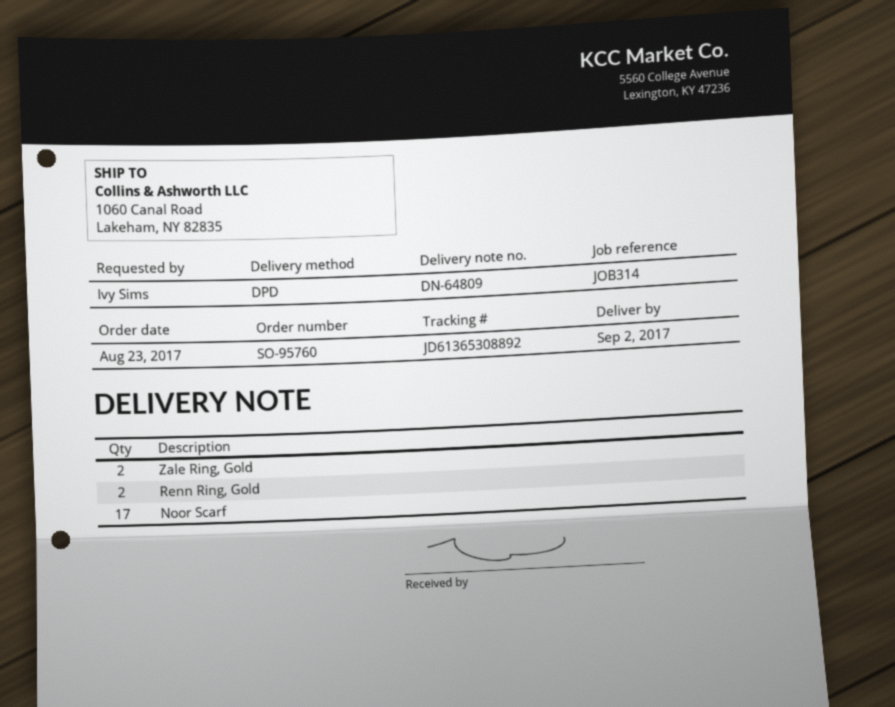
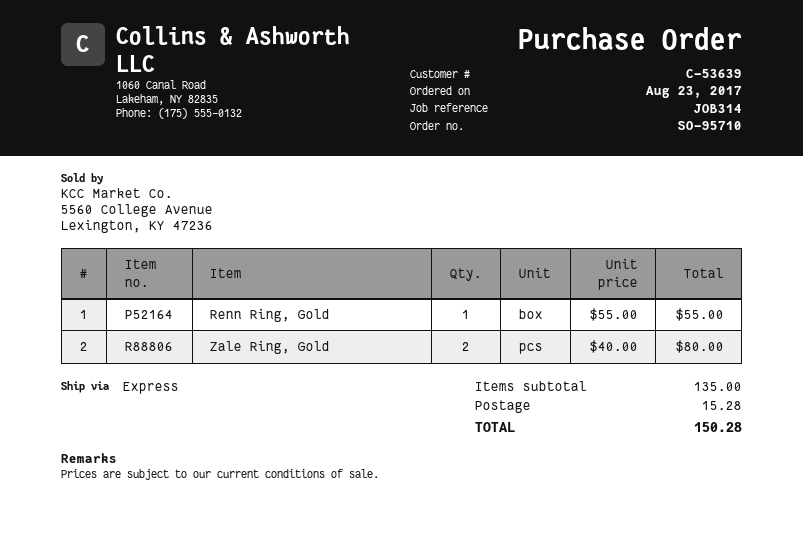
order number: SO-95760 -> SO-95710
shipping method: DPD -> express
Renn Ring, Gold: 2 -> 1
Noor Scarf: 17 -> none

